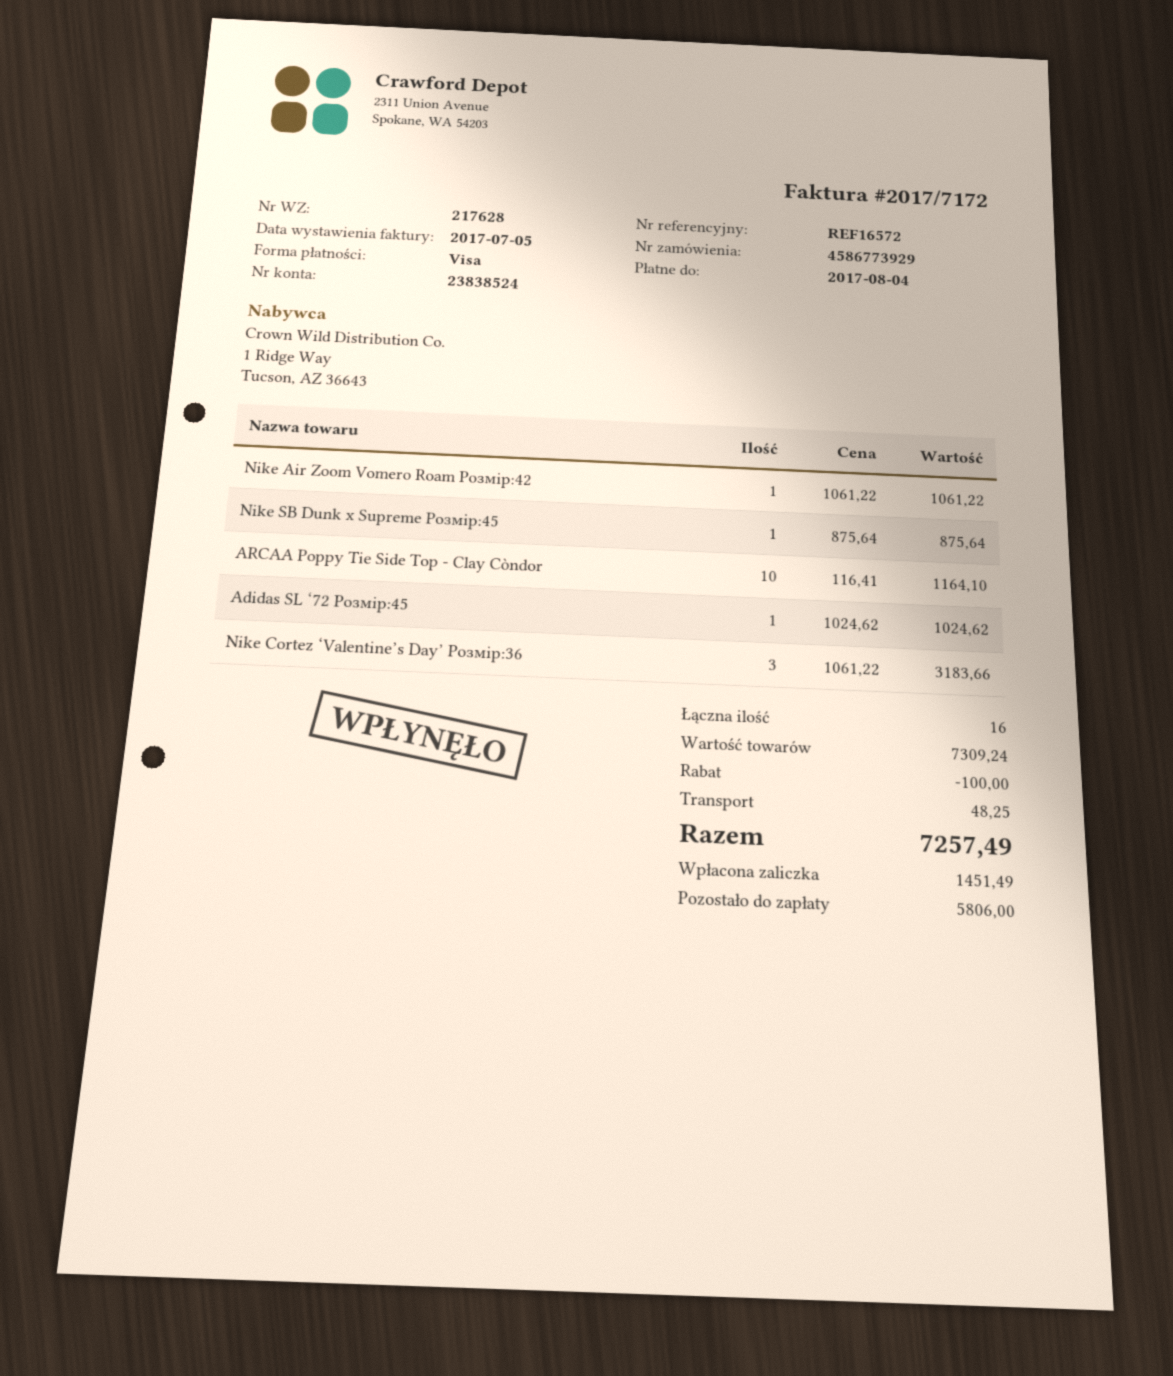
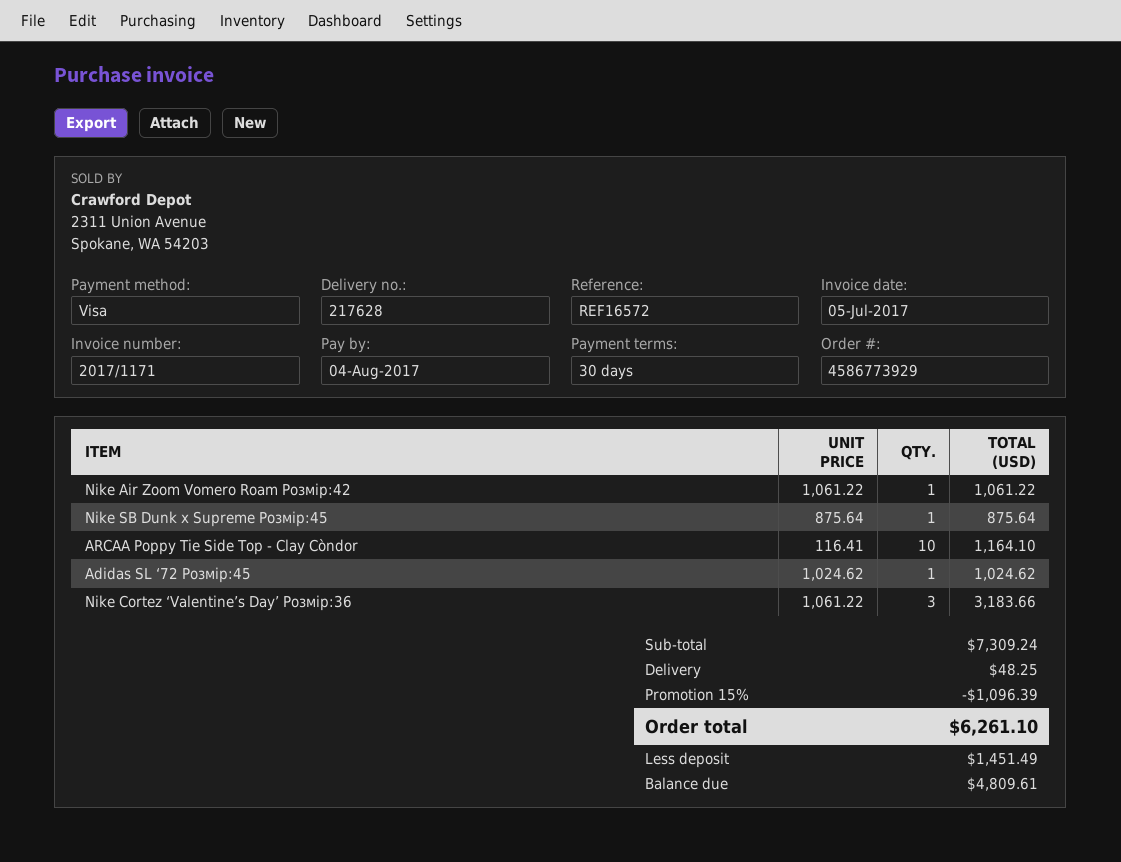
invoice number: 2017/7172 -> 2017/1171
discount: 100.00 -> 1096.39
total: 7257.49 -> 6261.10
balance: 5806.00 -> 4809.61

